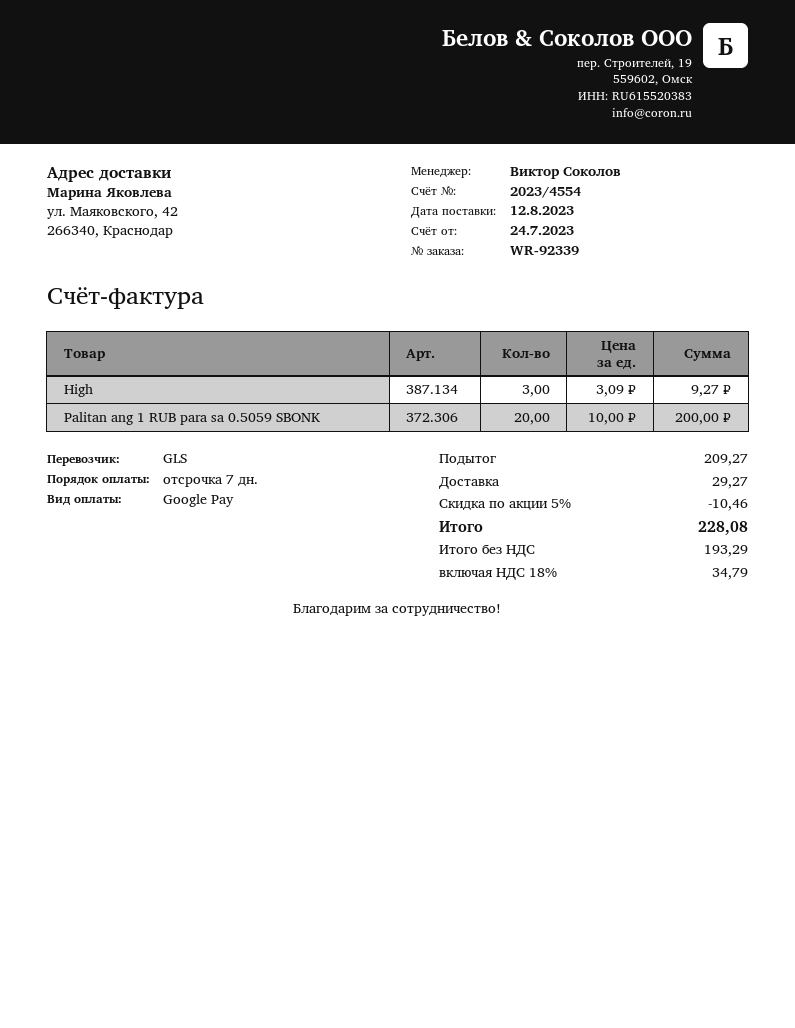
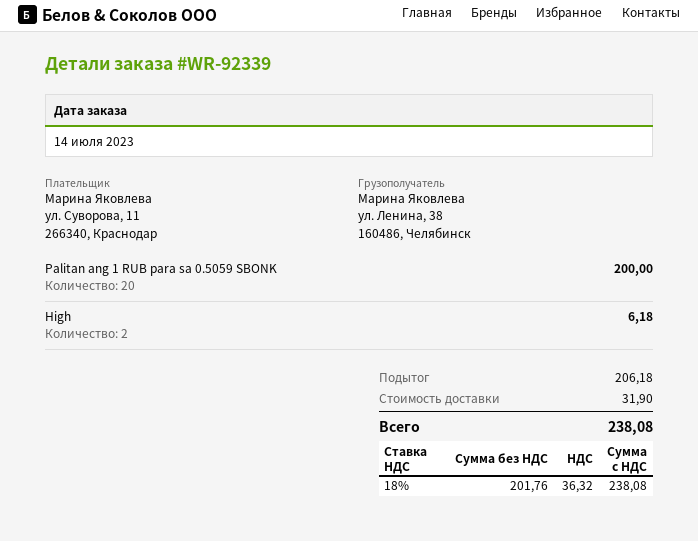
ship to: ул. Маяковского, 42, 266340, Краснодар -> ул. Ленина, 38, 160486, Челябинск
High: 3 for 9.27 -> 2 for 6.18
subtotal: 209.27 -> 206.18
discount: 5% = 10.46 -> none
shipping: 29.27 -> 31.90
net: 193.29 -> 201.76
tax: 18% = 34.79 -> 18% = 36.32
total: 228.08 -> 238.08

